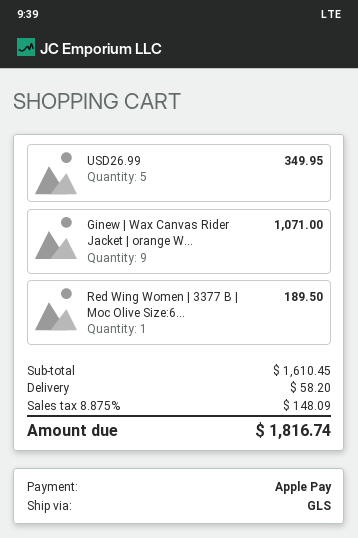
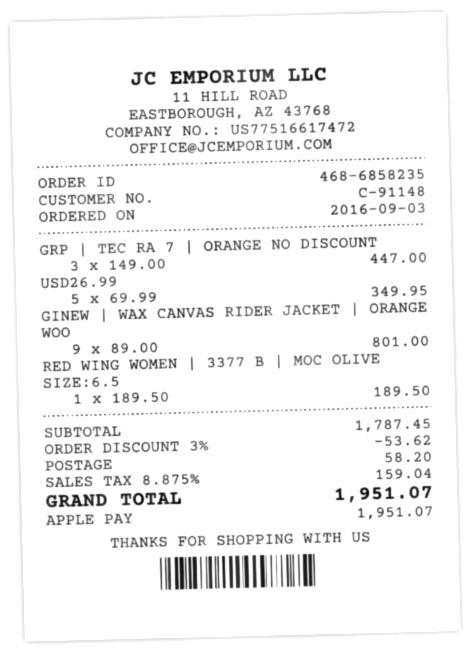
Ginew | Wax Canvas Rider Jacket | orange W...: 9 for 1071.00 -> 9 for 801.00
GRP | TEC RA 7 | ORANGE NO DISCOUNT: none -> 3 for 447.00
subtotal: 1610.45 -> 1787.45
discount: none -> 3% = 53.62
tax: 8.875% = 148.09 -> 8.875% = 159.04
total: 1816.74 -> 1951.07

